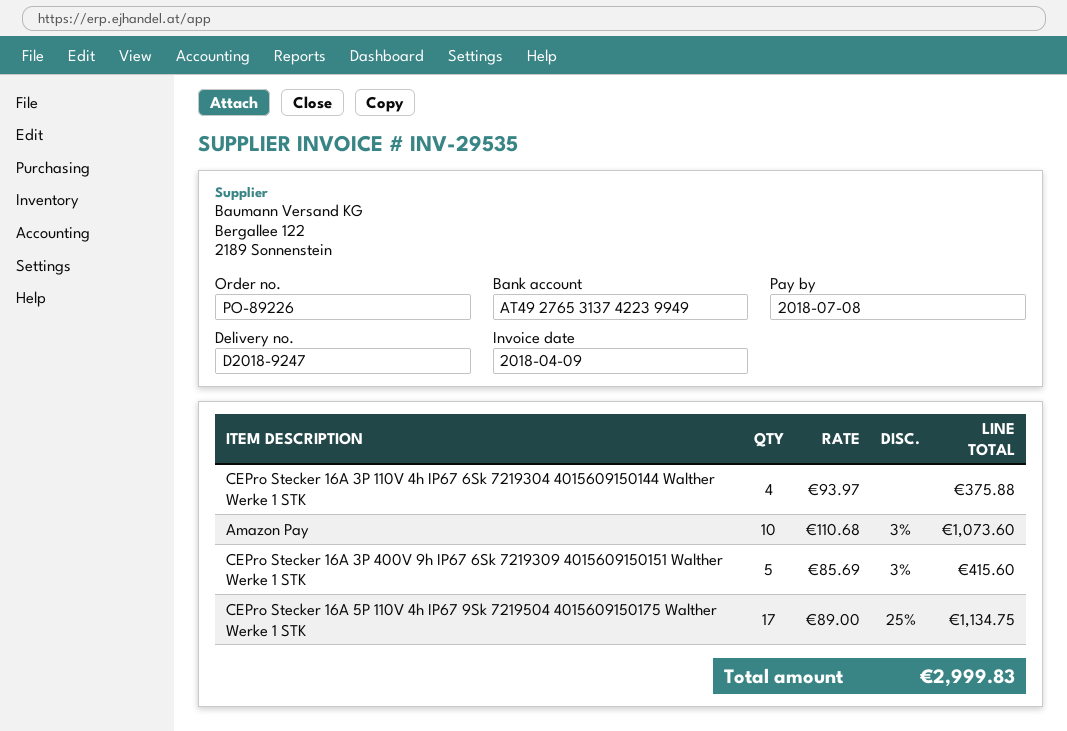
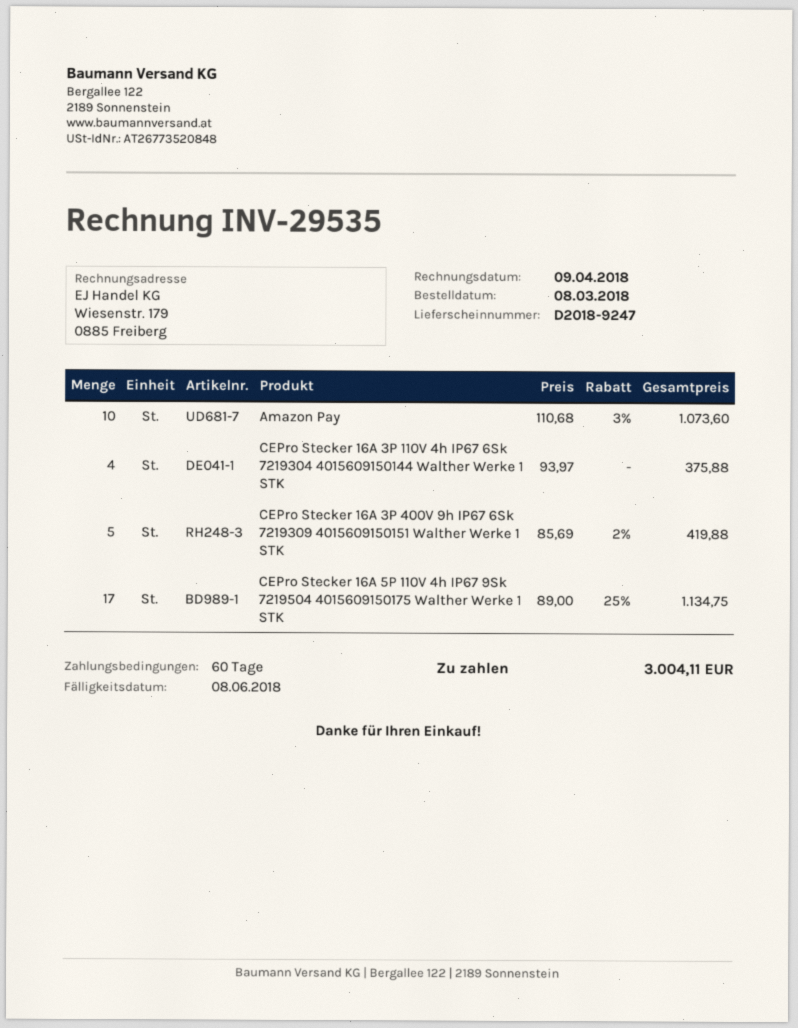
due date: 2018-07-08 -> 2018-06-08
CEPro Stecker 16A 3P 400V 9h IP67 6Sk 7219309 4015609150151 Walther Werke 1 STK: 5 x 85.69 - 3% = 415.60 -> 5 x 85.69 - 2% = 419.88
total: 2999.83 -> 3004.11

